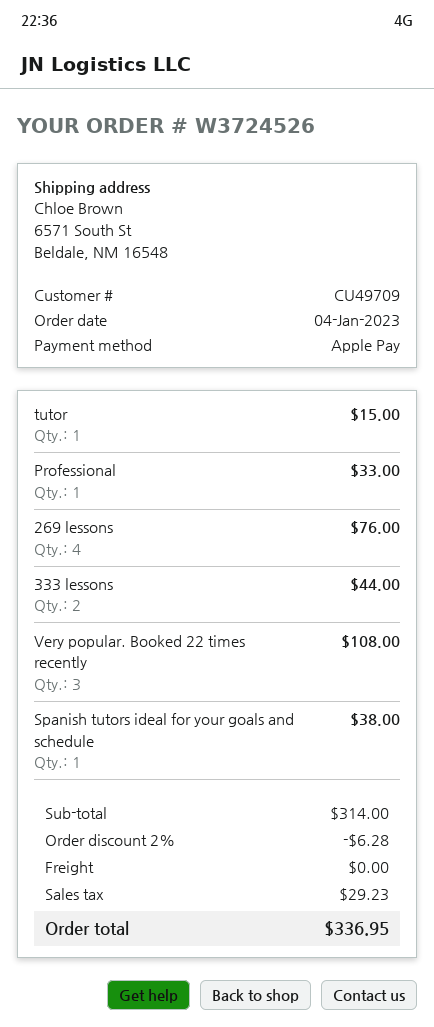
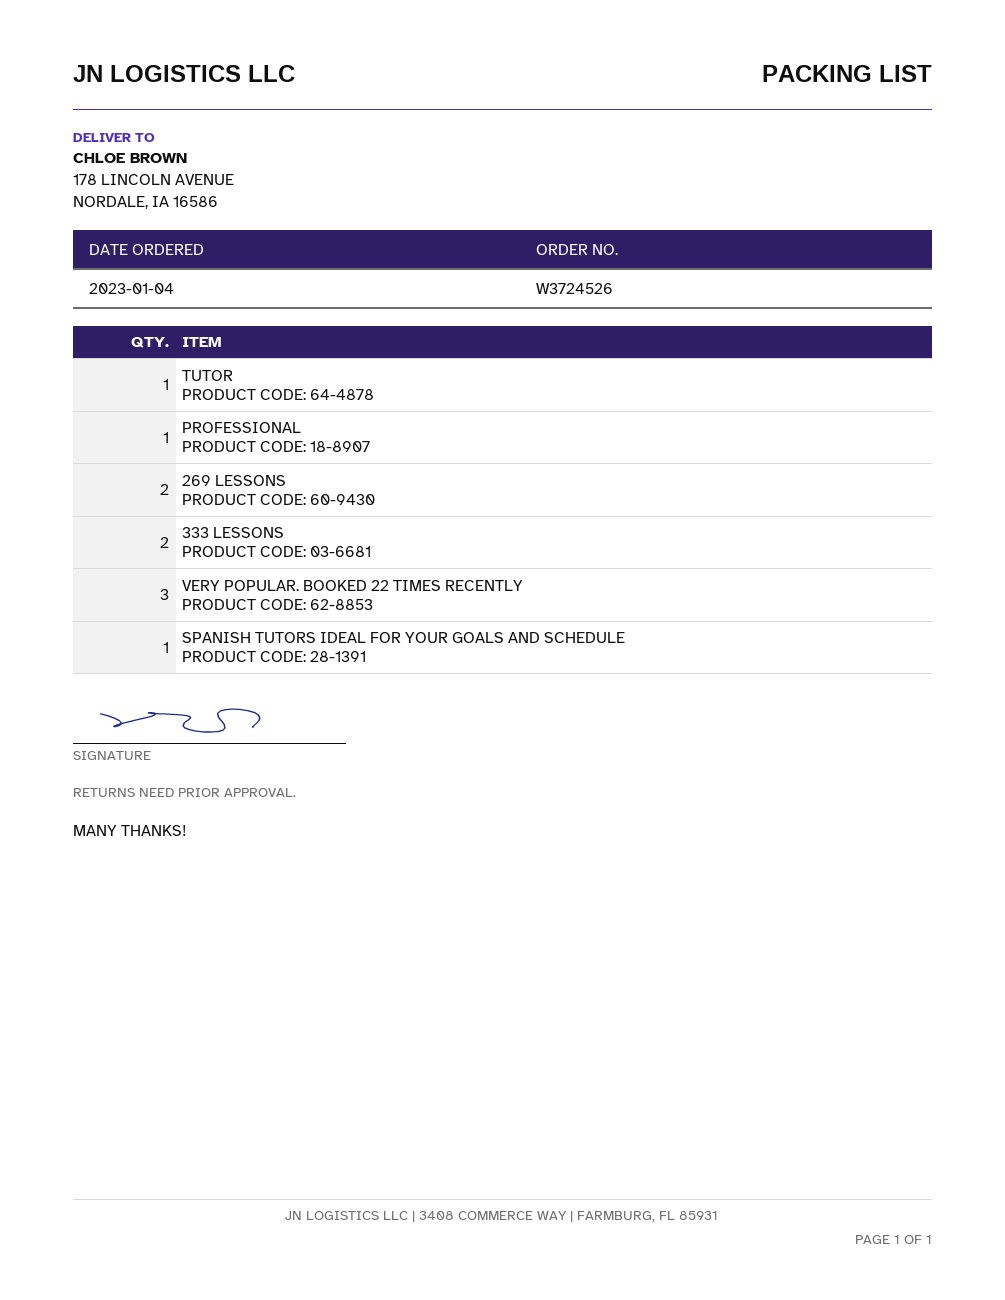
ship to: 6571 South St, Beldale, NM 16548 -> 178 LINCOLN AVENUE, NORDALE, IA 16586
269 lessons: 4 -> 2

